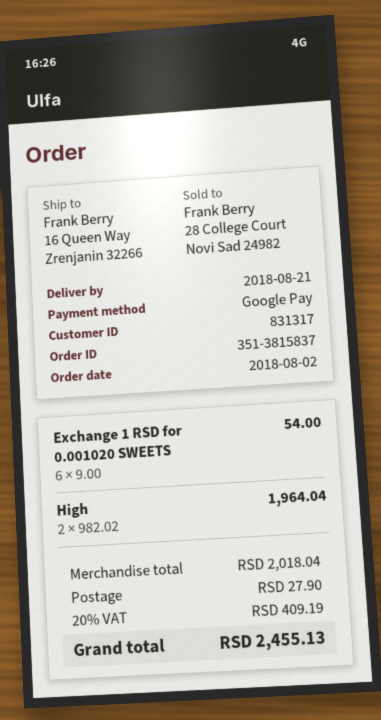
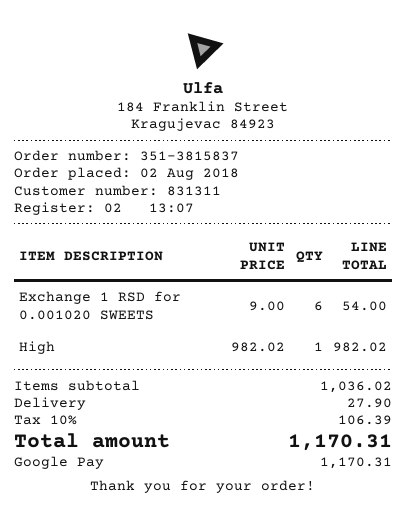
customer number: 831317 -> 831311
High: 2 x 982.02 = 1964.04 -> 1 x 982.02 = 982.02
subtotal: 2018.04 -> 1036.02
tax: 20% = 409.19 -> 10% = 106.39
total: 2455.13 -> 1170.31

